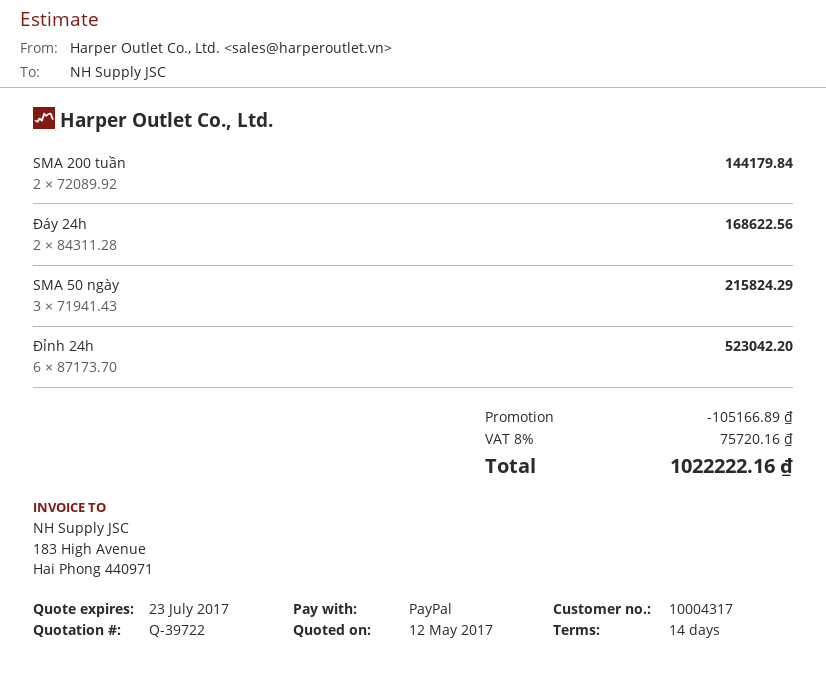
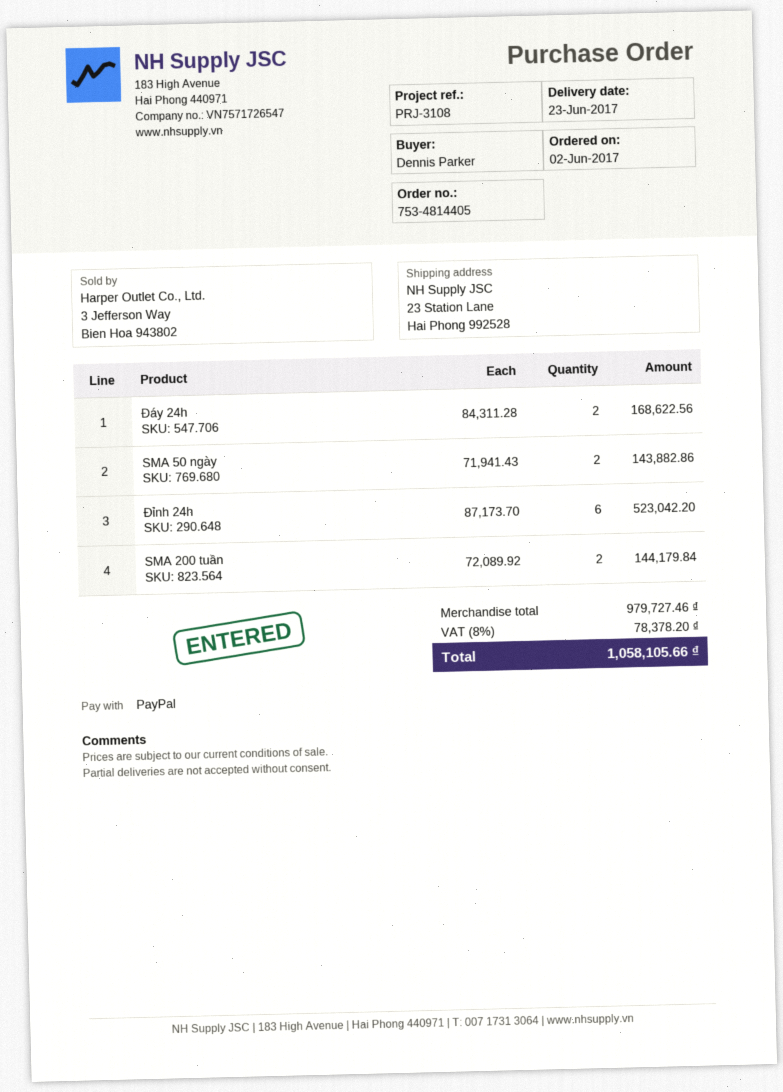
SMA 50 ngày: 3 x 71941.43 = 215824.29 -> 2 x 71941.43 = 143882.86
discount: 105166.89 -> none
tax: 8% = 75720.16 -> 8% = 78378.20
total: 1022222.16 -> 1058105.66

